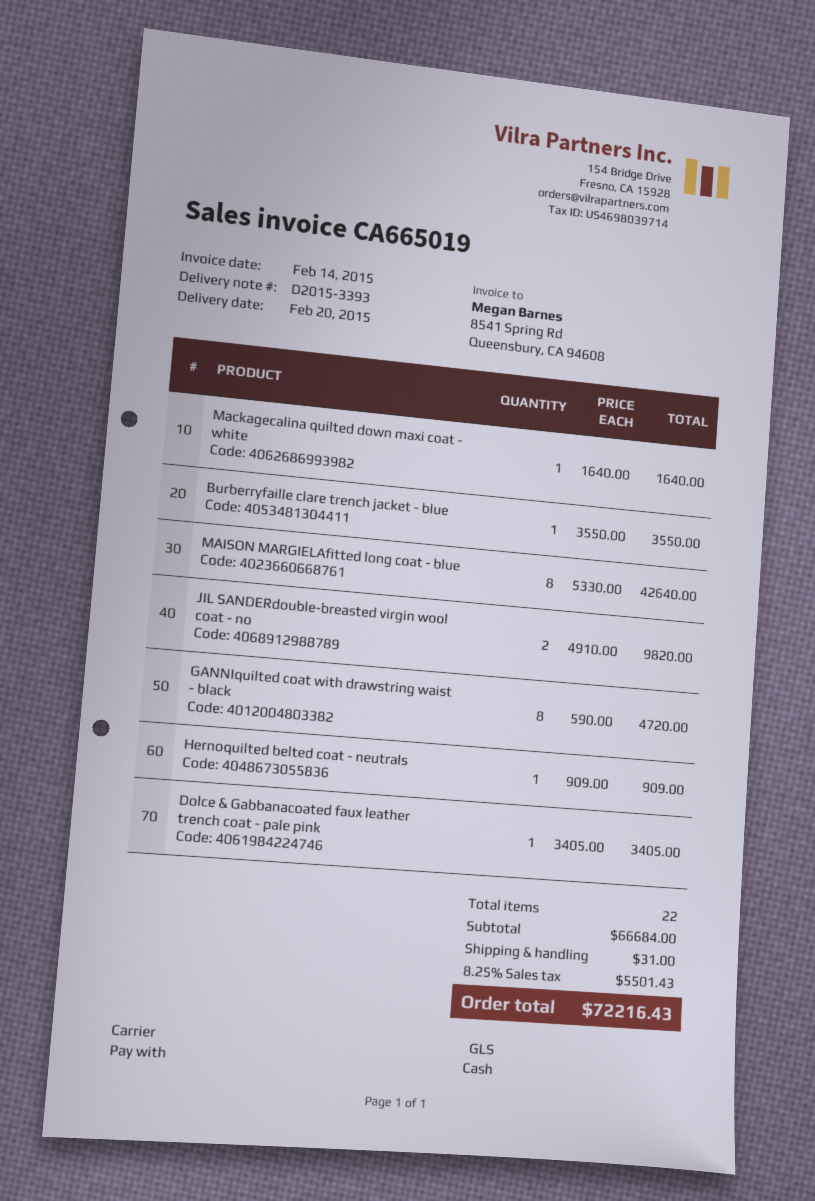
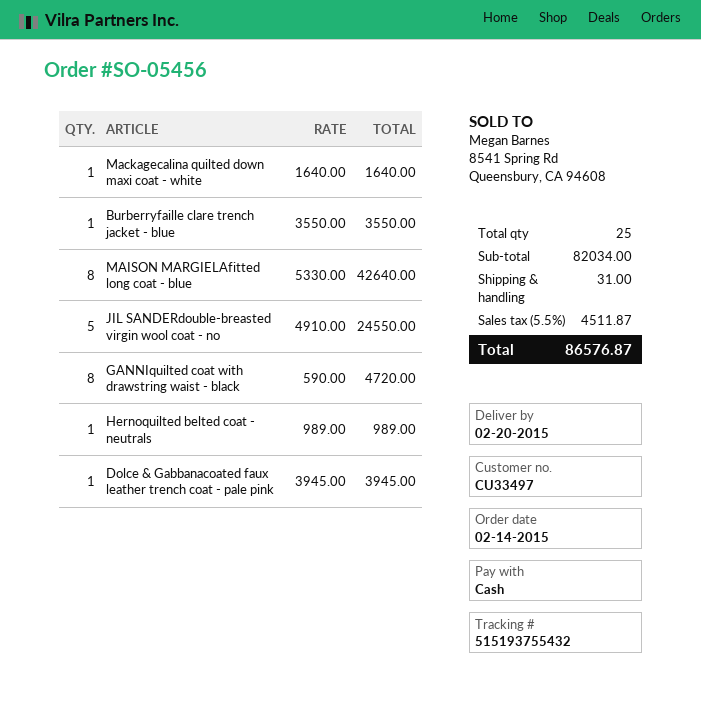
JIL SANDERdouble-breasted virgin wool coat - no: 2 x 4910.00 = 9820.00 -> 5 x 4910.00 = 24550.00
Hernoquilted belted coat - neutrals: 1 x 909.00 = 909.00 -> 1 x 989.00 = 989.00
Dolce & Gabbanacoated faux leather trench coat - pale pink: 1 x 3405.00 = 3405.00 -> 1 x 3945.00 = 3945.00
total quantity: 22 -> 25
subtotal: 66684.00 -> 82034.00
tax: 8.25% = 5501.43 -> 5.5% = 4511.87
total: 72216.43 -> 86576.87

